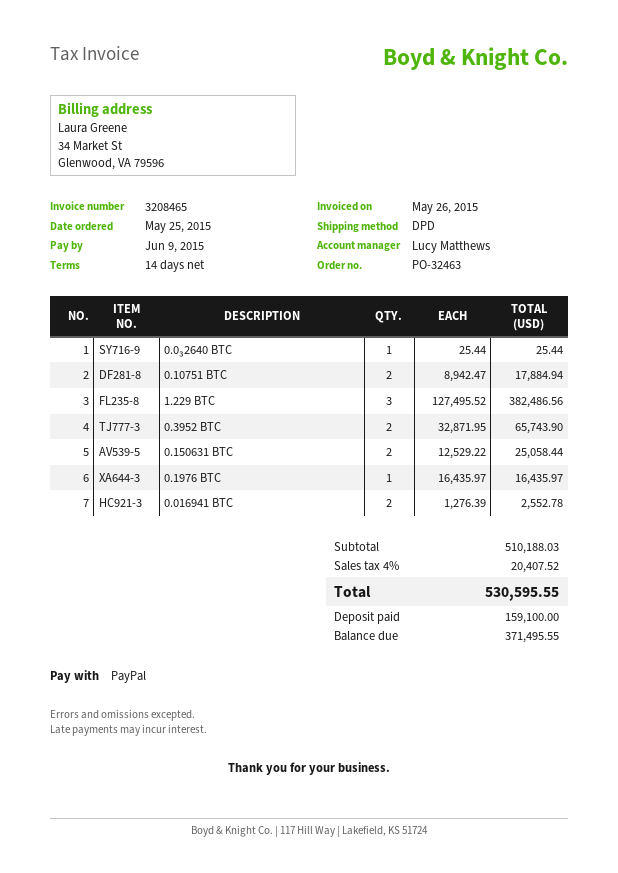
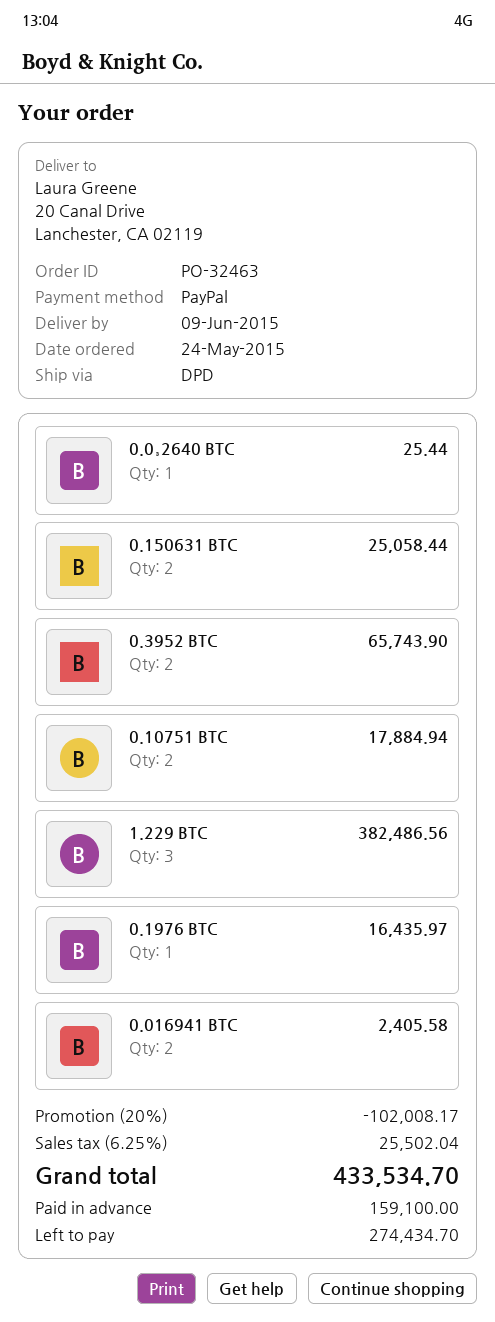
order date: 2015-05-25 -> 2015-05-24
0.016941 BTC: 2 for 2552.78 -> 2 for 2405.58
discount: none -> 20% = 102008.17
tax: 4% = 20407.52 -> 6.25% = 25502.04
total: 530595.55 -> 433534.70
balance: 371495.55 -> 274434.70

